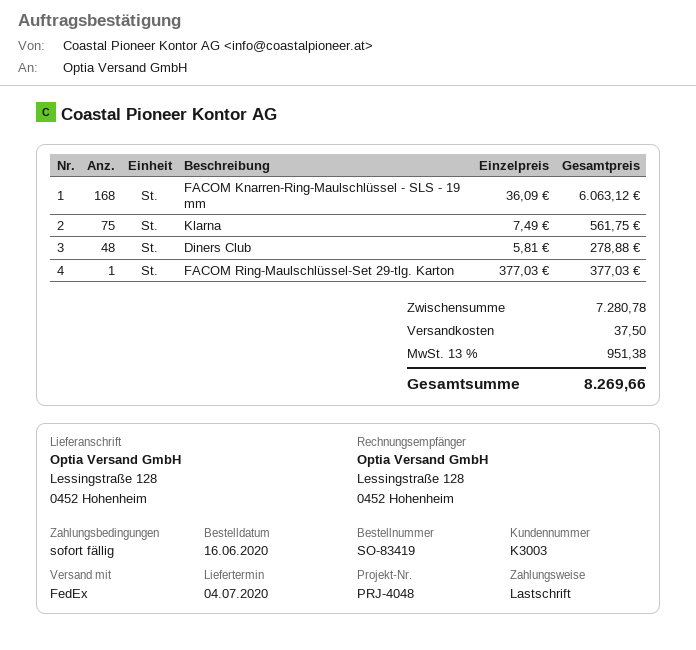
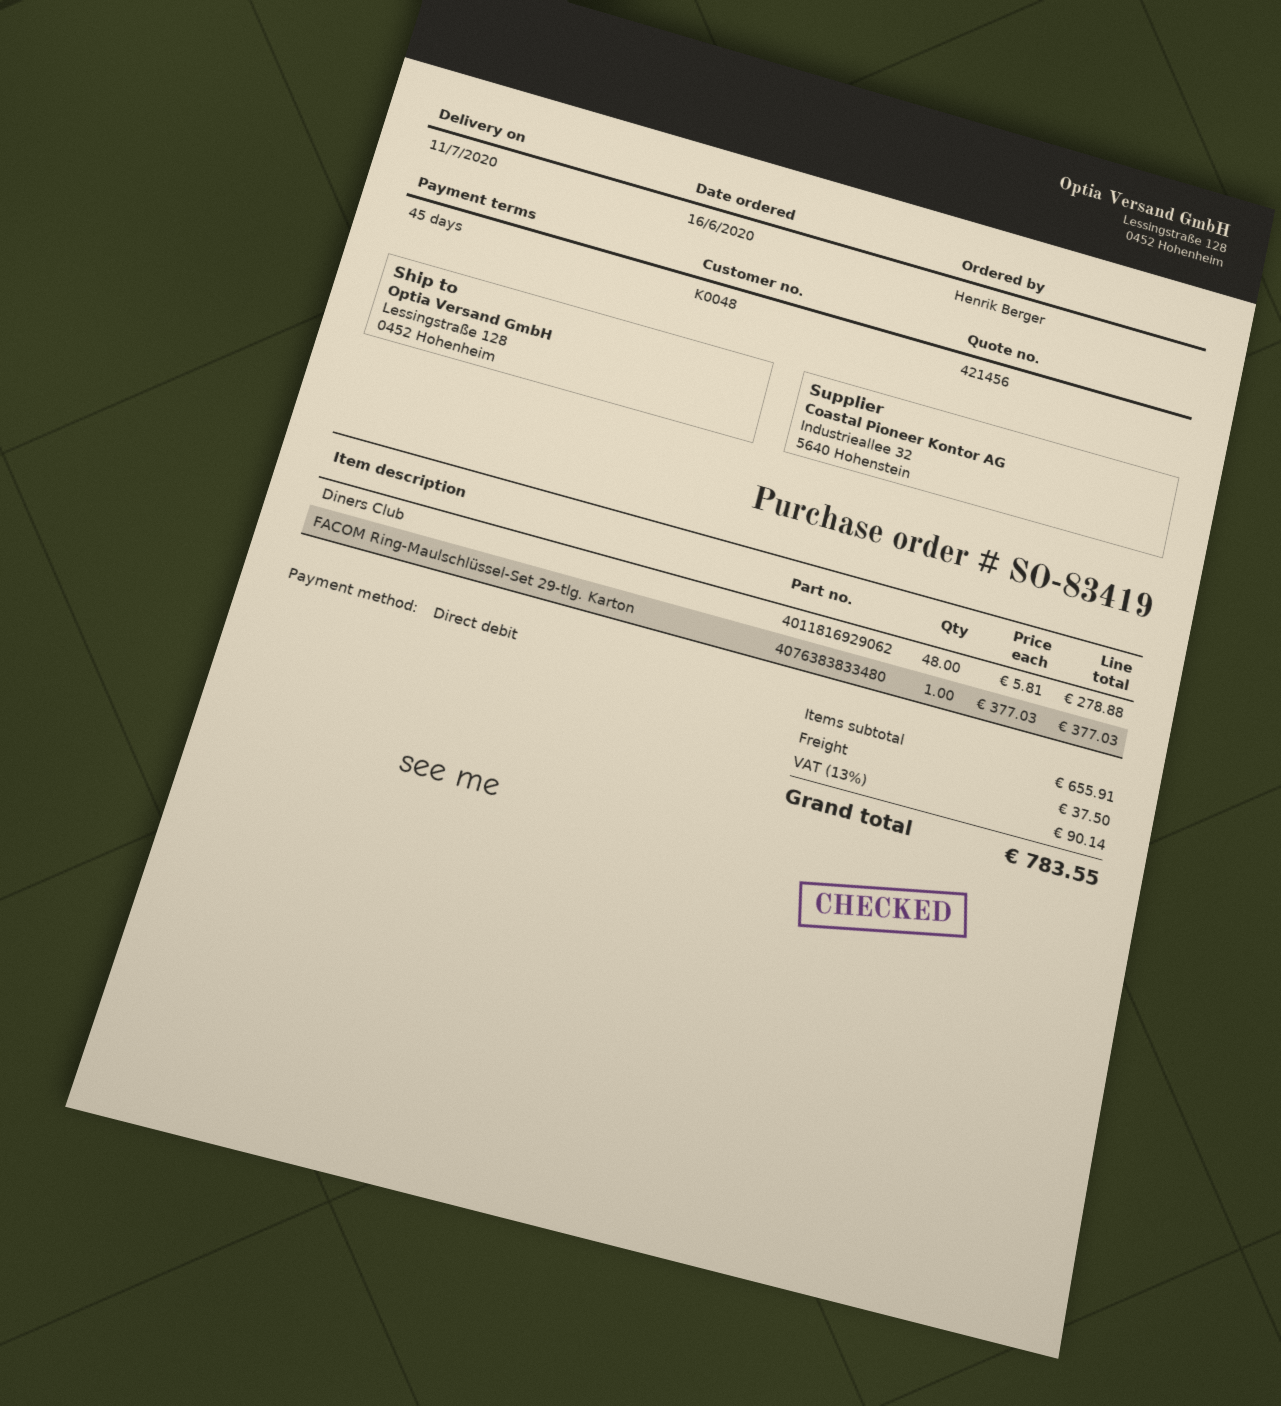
delivery date: 2020-07-04 -> 2020-07-11
payment terms: on receipt -> 45 days
customer number: K3003 -> K0048
FACOM Knarren-Ring-Maulschlüssel - SLS - 19 mm: 168 x 36.09 = 6063.12 -> none
Klarna: 75 x 7.49 = 561.75 -> none
subtotal: 7280.78 -> 655.91
tax: 13% = 951.38 -> 13% = 90.14
total: 8269.66 -> 783.55

